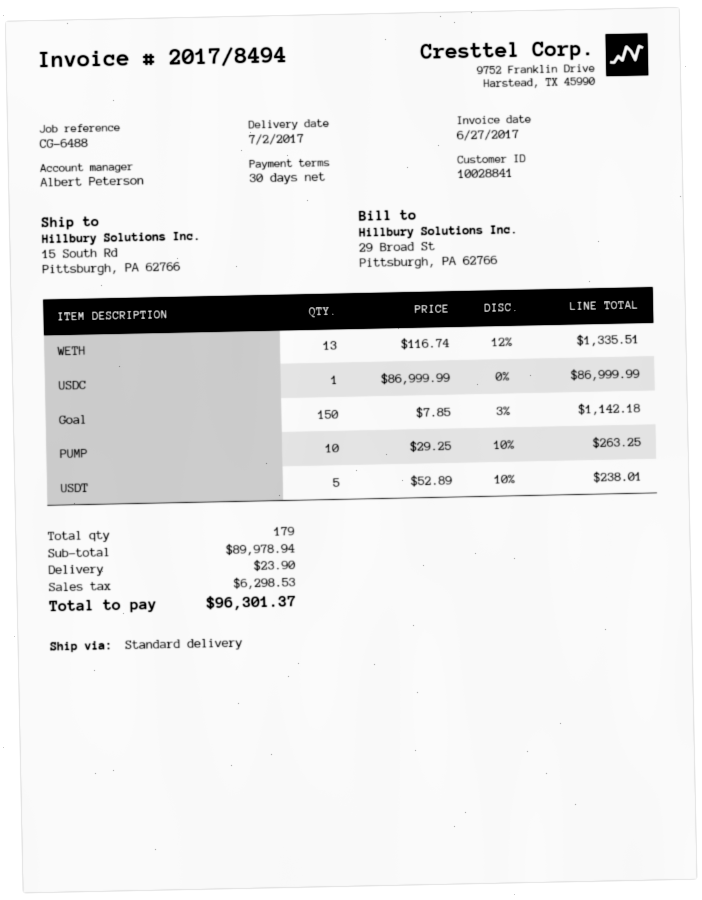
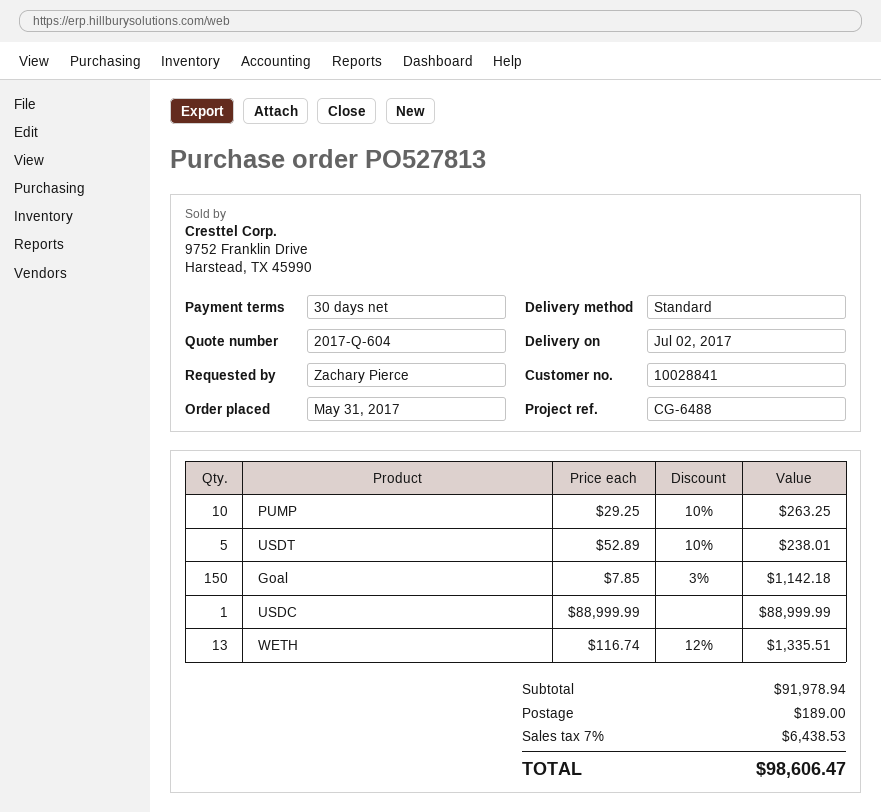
USDC: 1 x 86999.99 = 86999.99 -> 1 x 88999.99 = 88999.99
subtotal: 89978.94 -> 91978.94
shipping: 23.90 -> 189.00
tax: 6298.53 -> 6438.53
total: 96301.37 -> 98606.47

